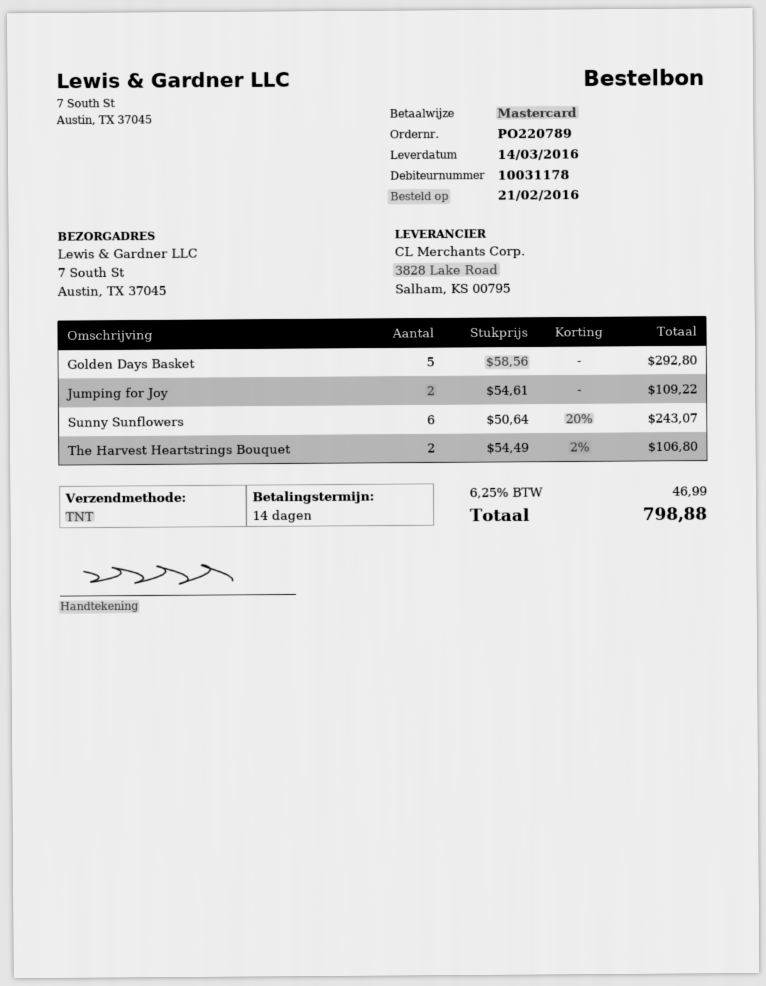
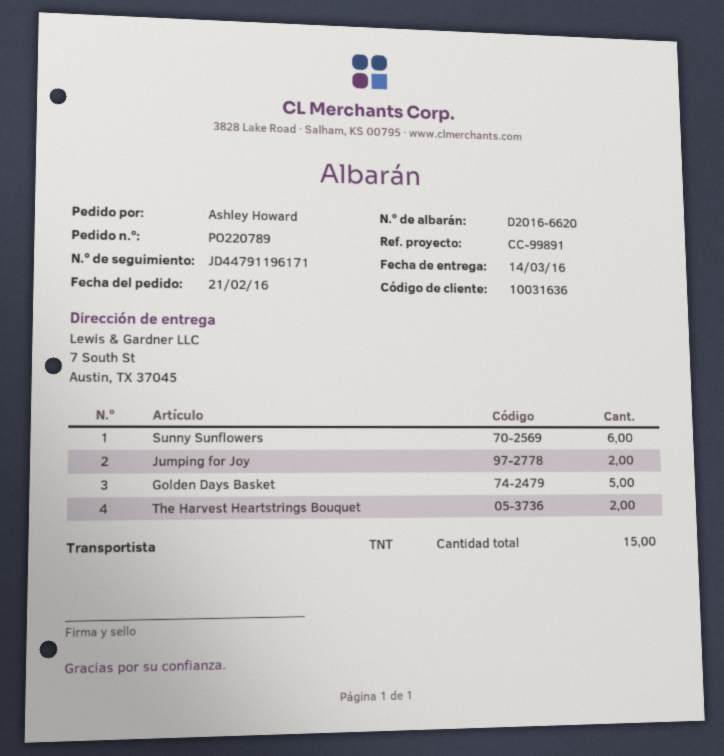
customer number: 10031178 -> 10031636

